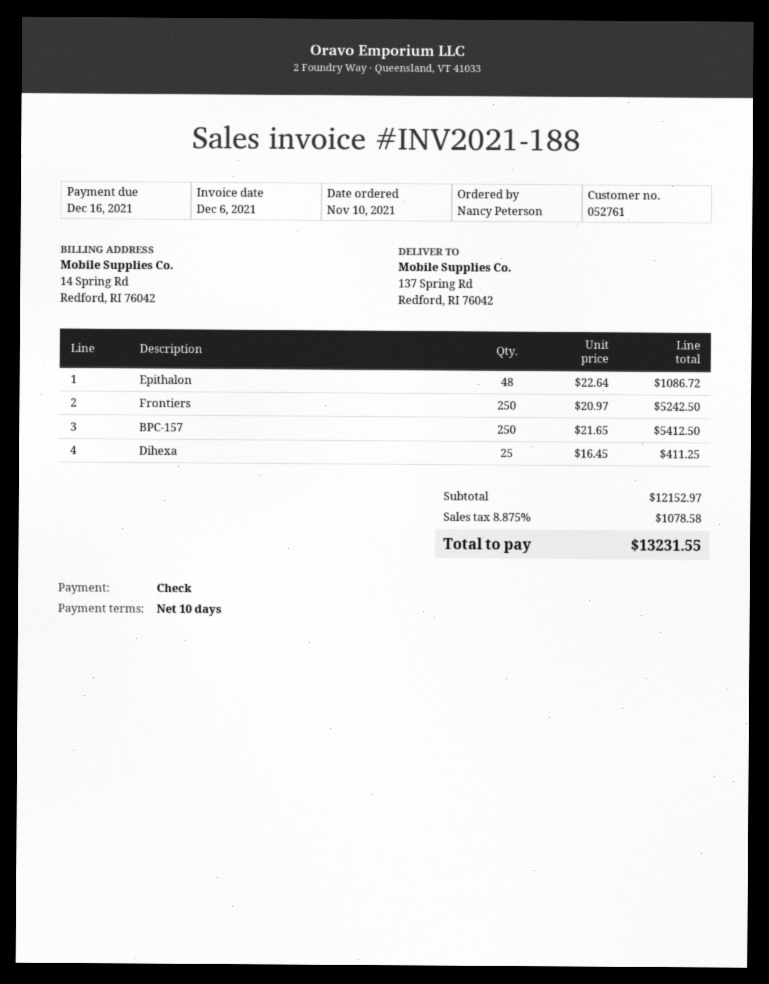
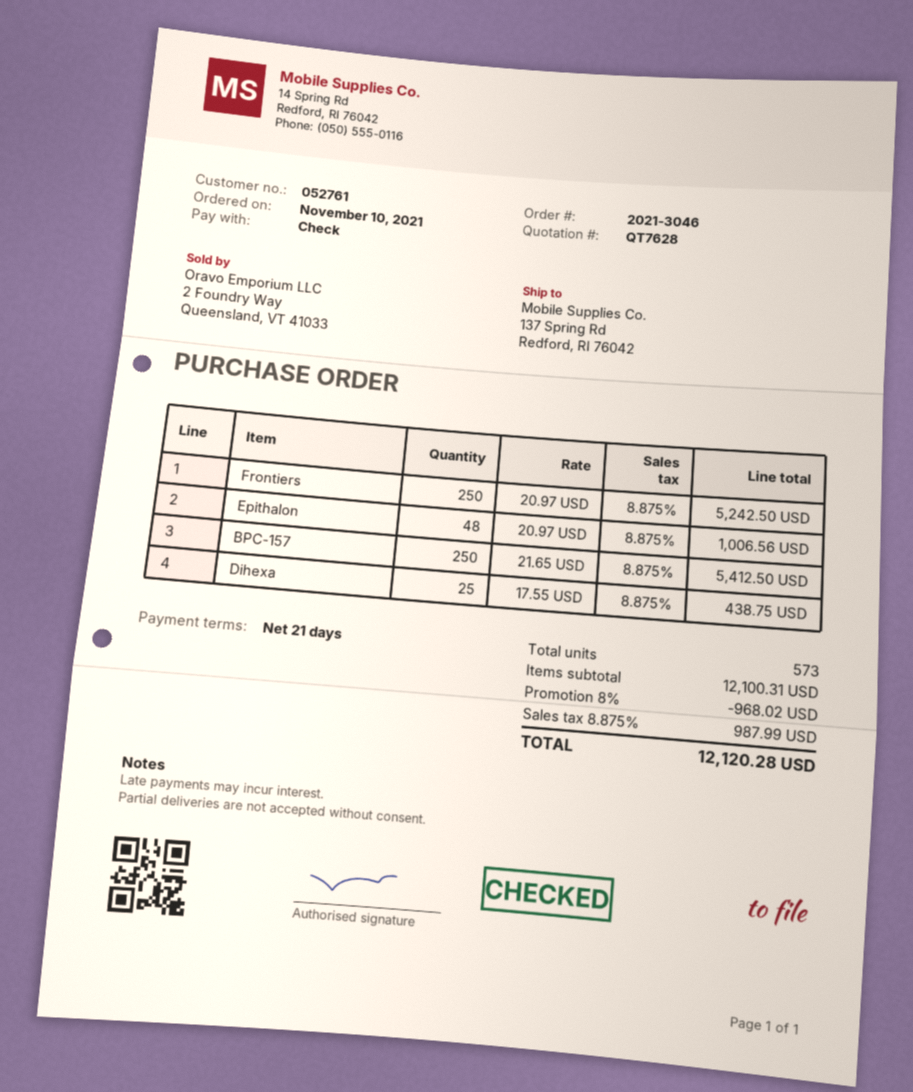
payment terms: 10 days -> 21 days
Epithalon: 48 x 22.64 = 1086.72 -> 48 x 20.97 = 1006.56
Dihexa: 25 x 16.45 = 411.25 -> 25 x 17.55 = 438.75
subtotal: 12152.97 -> 12100.31
discount: none -> 8% = 968.02
tax: 8.875% = 1078.58 -> 8.875% = 987.99
total: 13231.55 -> 12120.28

